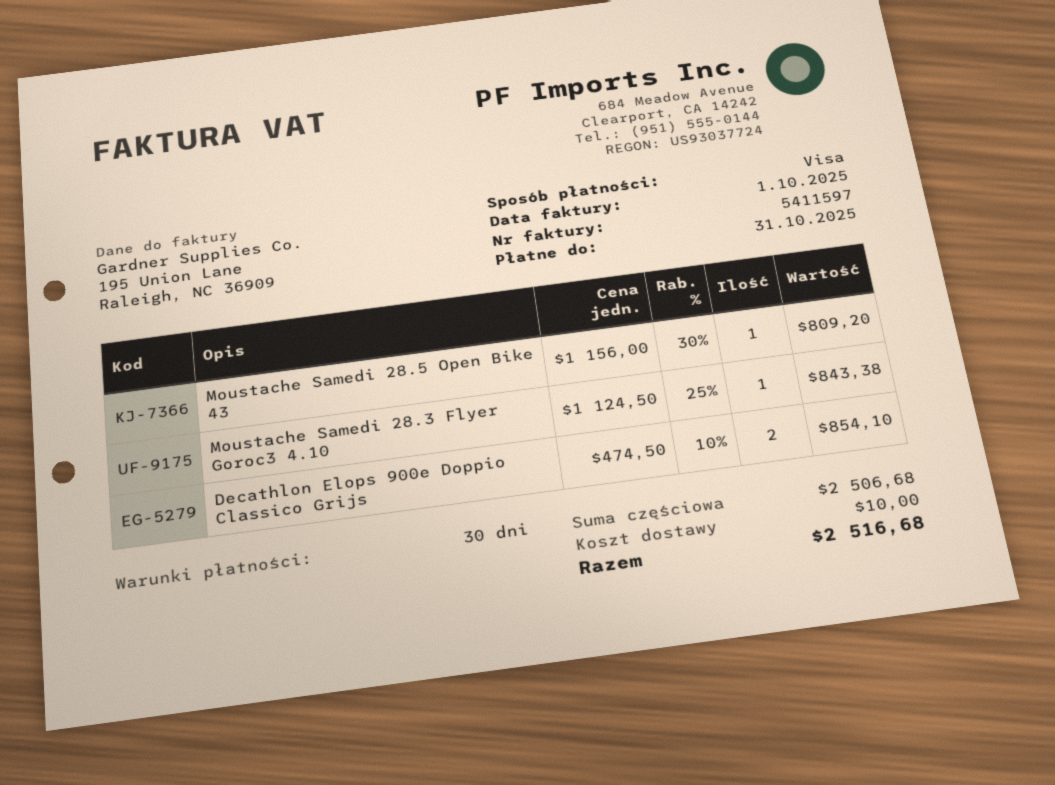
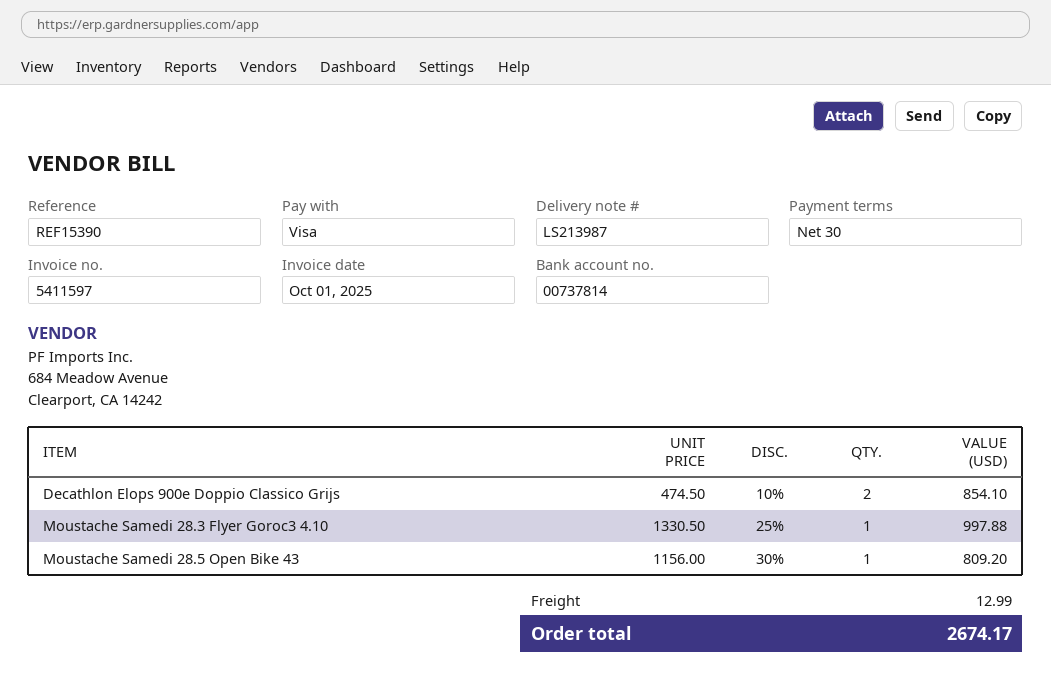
Moustache Samedi 28.3 Flyer Goroc3 4.10: 1 x 1124.50 - 25% = 843.38 -> 1 x 1330.50 - 25% = 997.88
shipping: 10.00 -> 12.99
total: 2516.68 -> 2674.17

